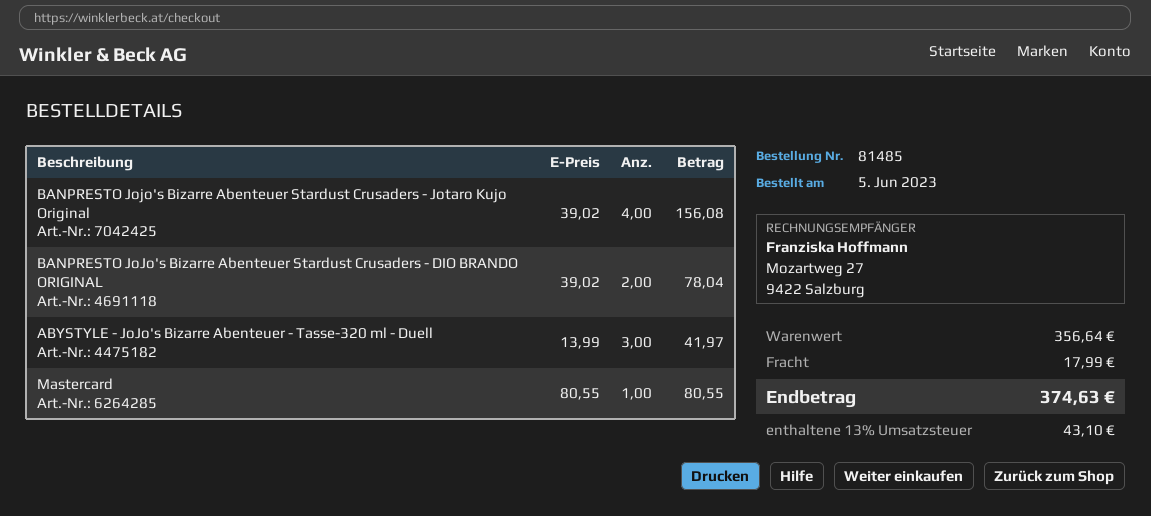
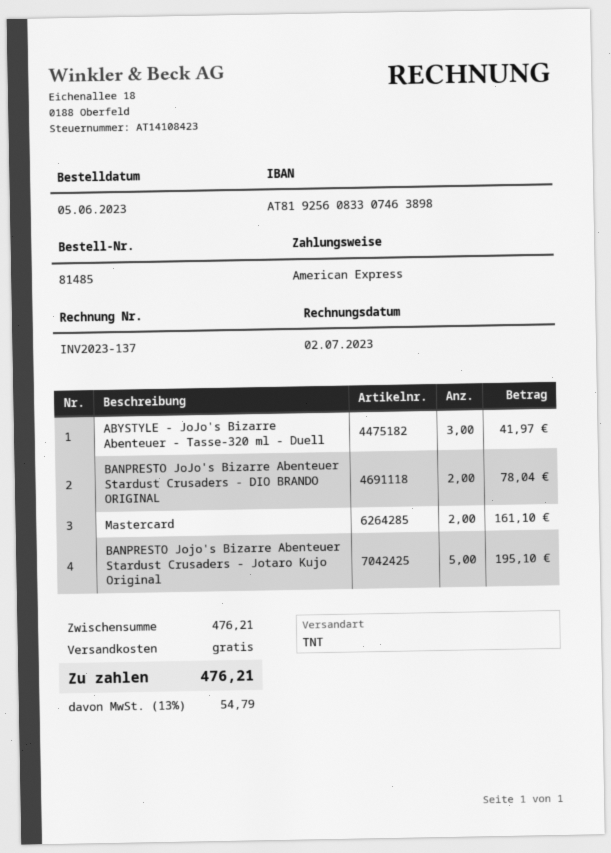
BANPRESTO Jojo's Bizarre Abenteuer Stardust Crusaders - Jotaro Kujo Original: 4 for 156.08 -> 5 for 195.10
Mastercard: 1 for 80.55 -> 2 for 161.10
subtotal: 356.64 -> 476.21
shipping: 17.99 -> 0.00
tax: 13% = 43.10 -> 13% = 54.79
total: 374.63 -> 476.21

